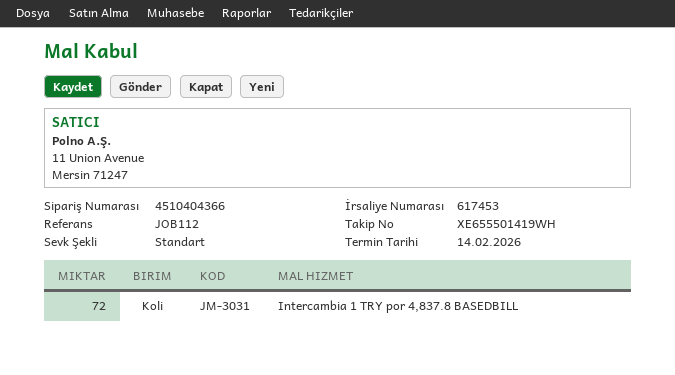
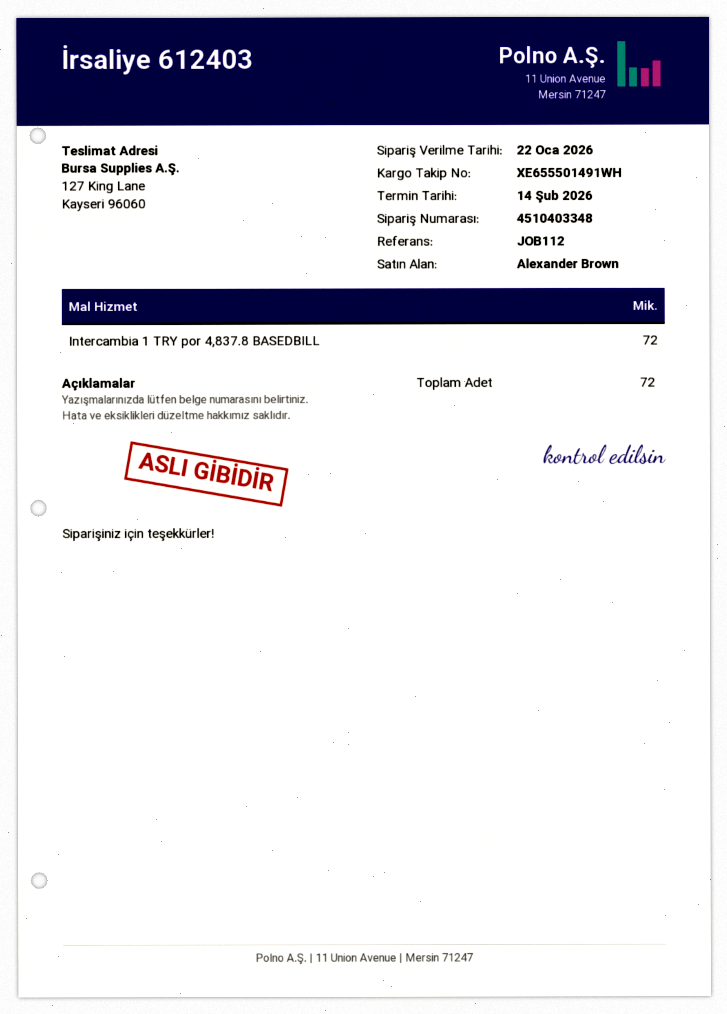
order number: 4510404366 -> 4510403348
delivery note number: 617453 -> 612403
tracking number: XE655501419WH -> XE655501491WH

